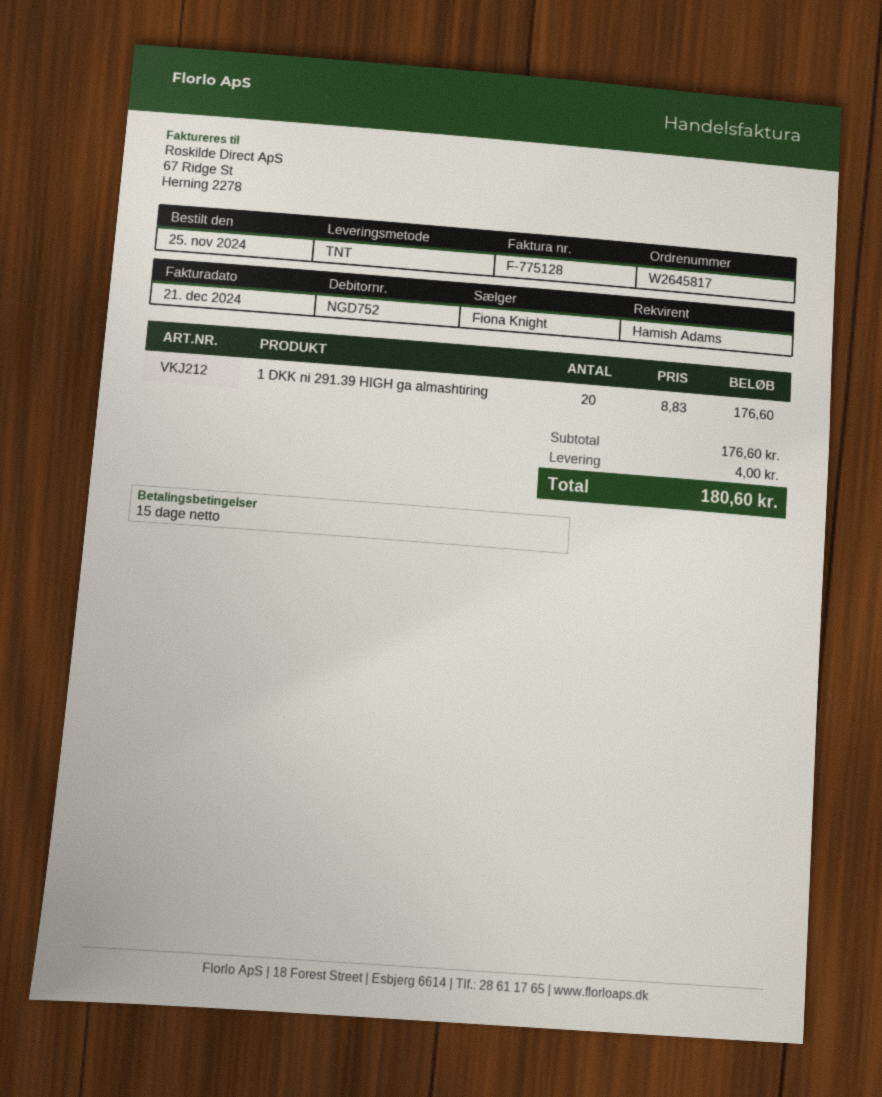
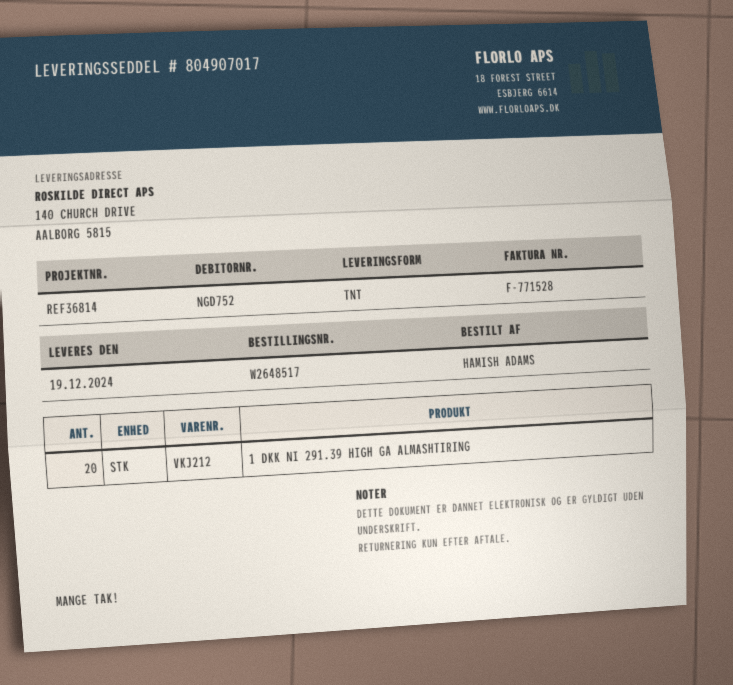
order number: W2645817 -> W2648517
invoice number: F-775128 -> F-771528

